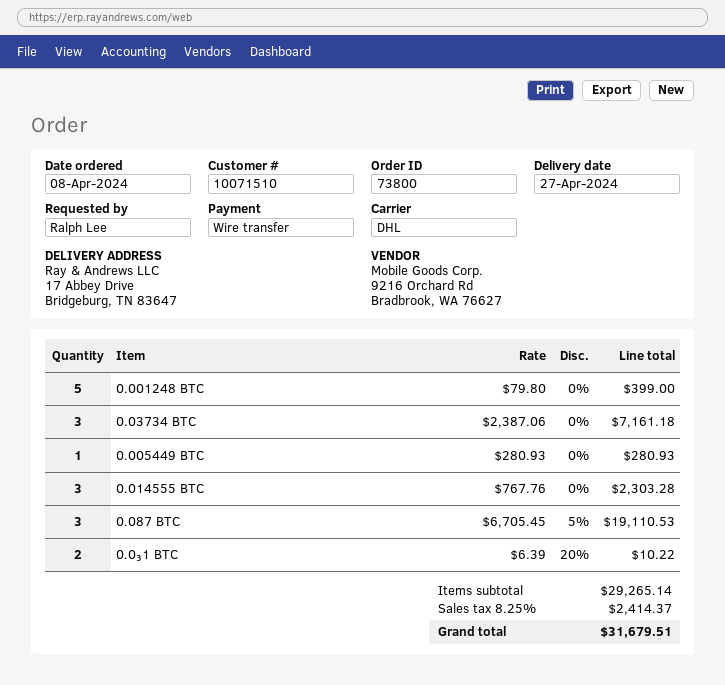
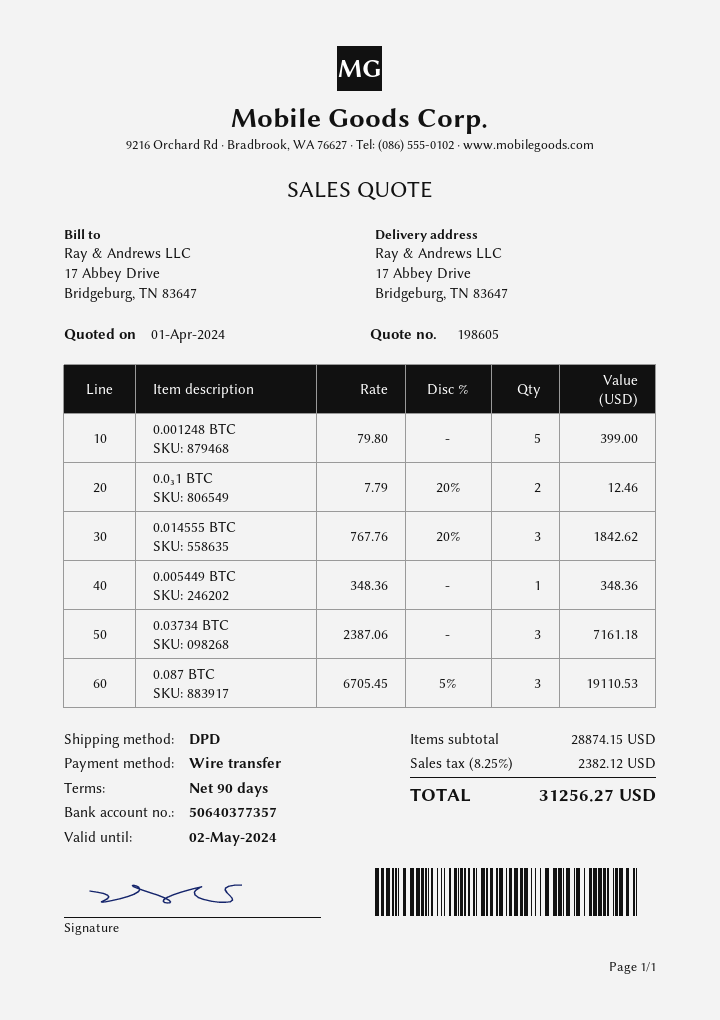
shipping method: DHL -> DPD
0.005449 BTC: 1 x 280.93 = 280.93 -> 1 x 348.36 = 348.36
0.014555 BTC: 3 x 767.76 = 2303.28 -> 3 x 767.76 - 20% = 1842.62
0.0₃1 BTC: 2 x 6.39 - 20% = 10.22 -> 2 x 7.79 - 20% = 12.46
subtotal: 29265.14 -> 28874.15
tax: 8.25% = 2414.37 -> 8.25% = 2382.12
total: 31679.51 -> 31256.27

